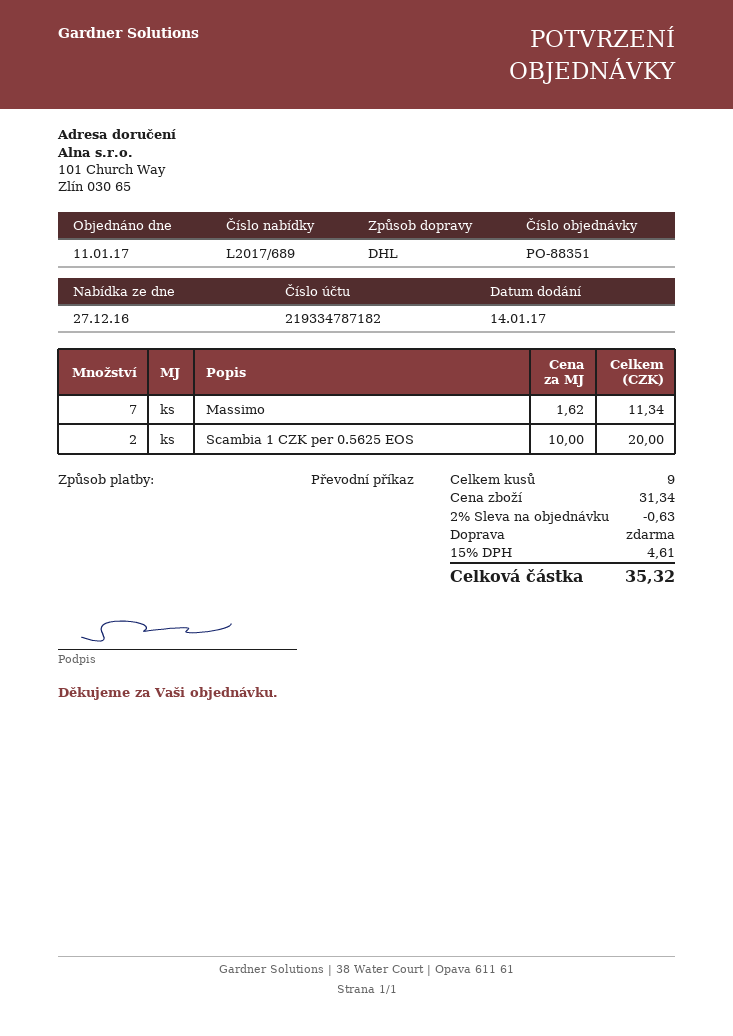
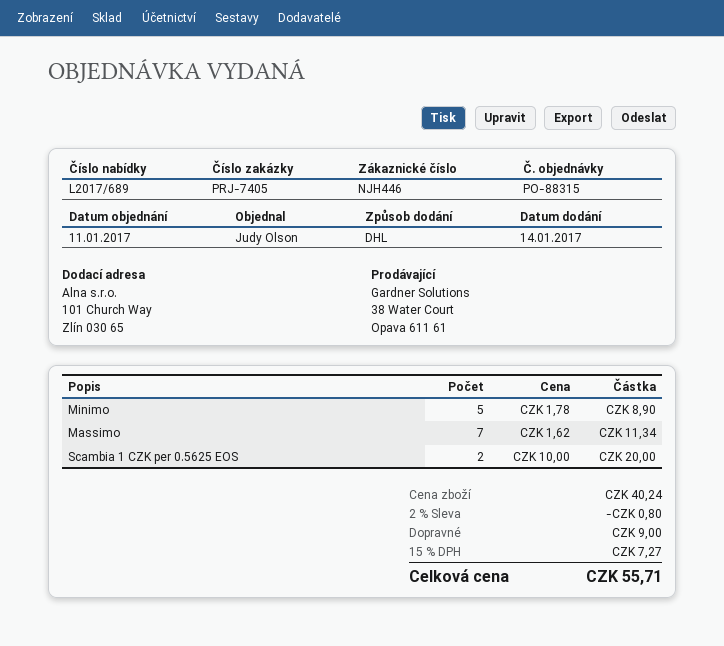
order number: PO-88351 -> PO-88315
Minimo: none -> 5 x 1.78 = 8.90
subtotal: 31.34 -> 40.24
discount: 2% = 0.63 -> 2% = 0.80
shipping: 0.00 -> 9.00
tax: 15% = 4.61 -> 15% = 7.27
total: 35.32 -> 55.71

